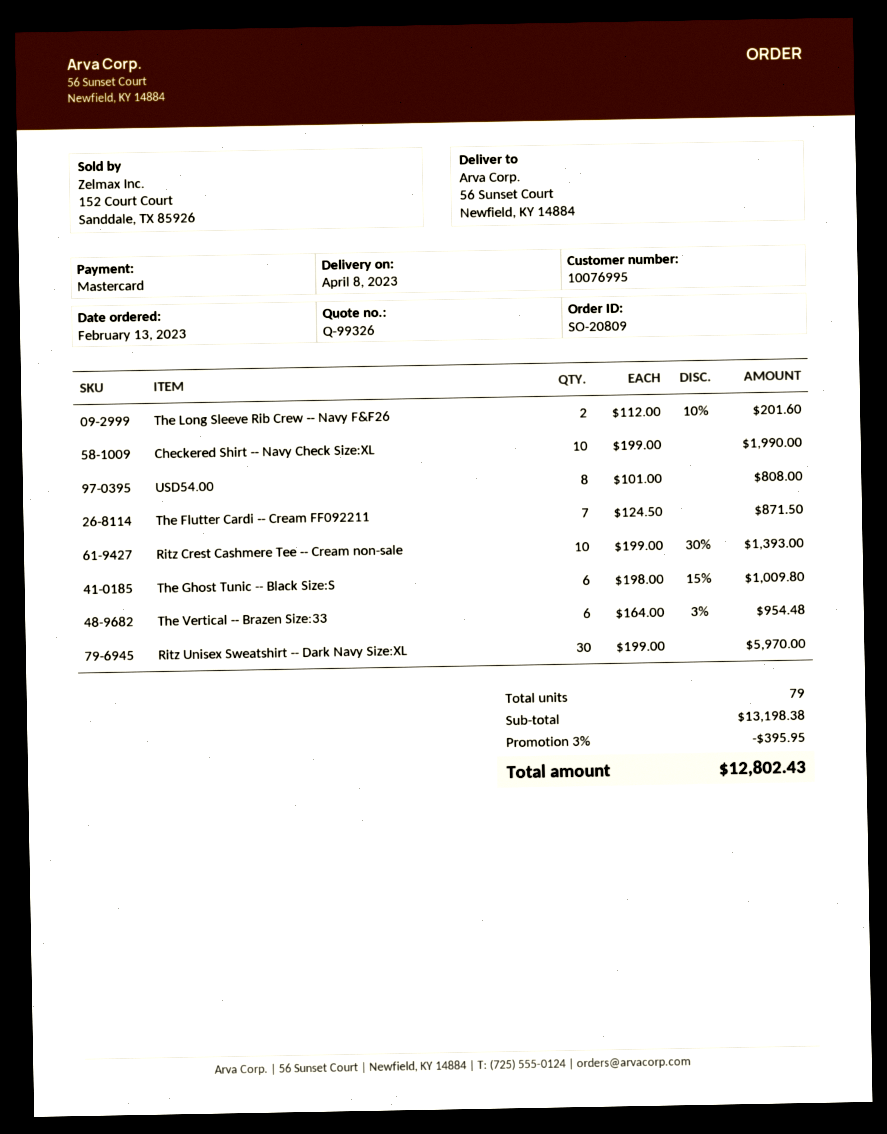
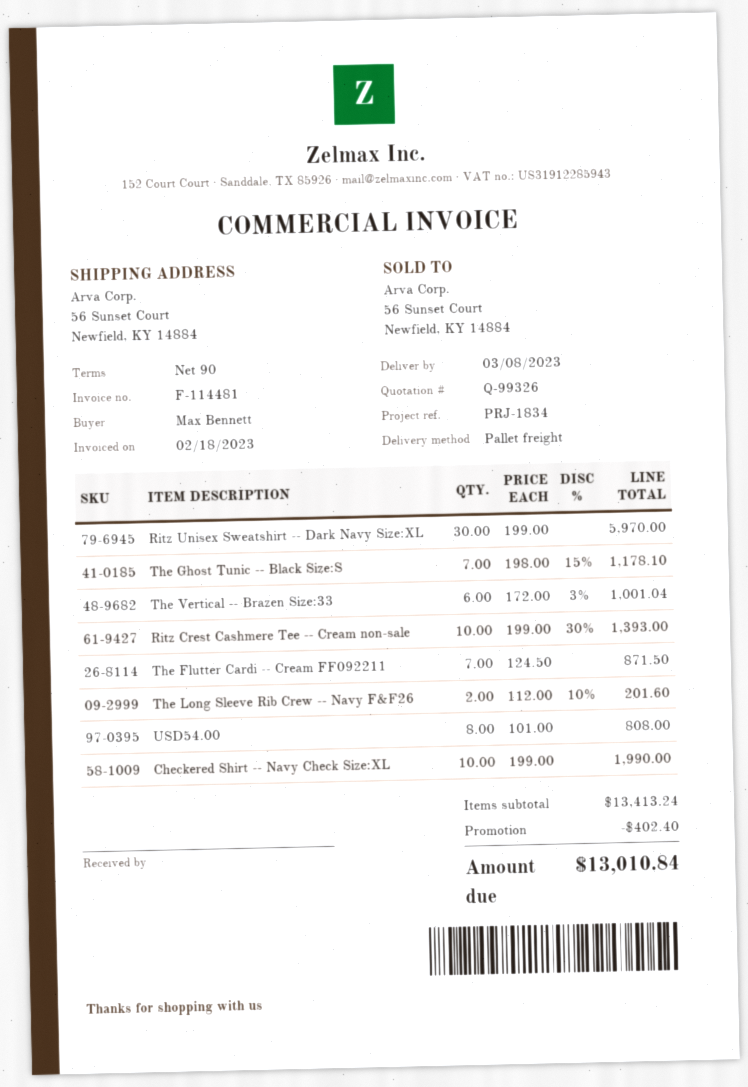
delivery date: 2023-04-08 -> 2023-03-08
The Ghost Tunic -- Black Size:S: 6 x 198.00 - 15% = 1009.80 -> 7 x 198.00 - 15% = 1178.10
The Vertical -- Brazen Size:33: 6 x 164.00 - 3% = 954.48 -> 6 x 172.00 - 3% = 1001.04
subtotal: 13198.38 -> 13413.24
discount: 395.95 -> 402.40
total: 12802.43 -> 13010.84

